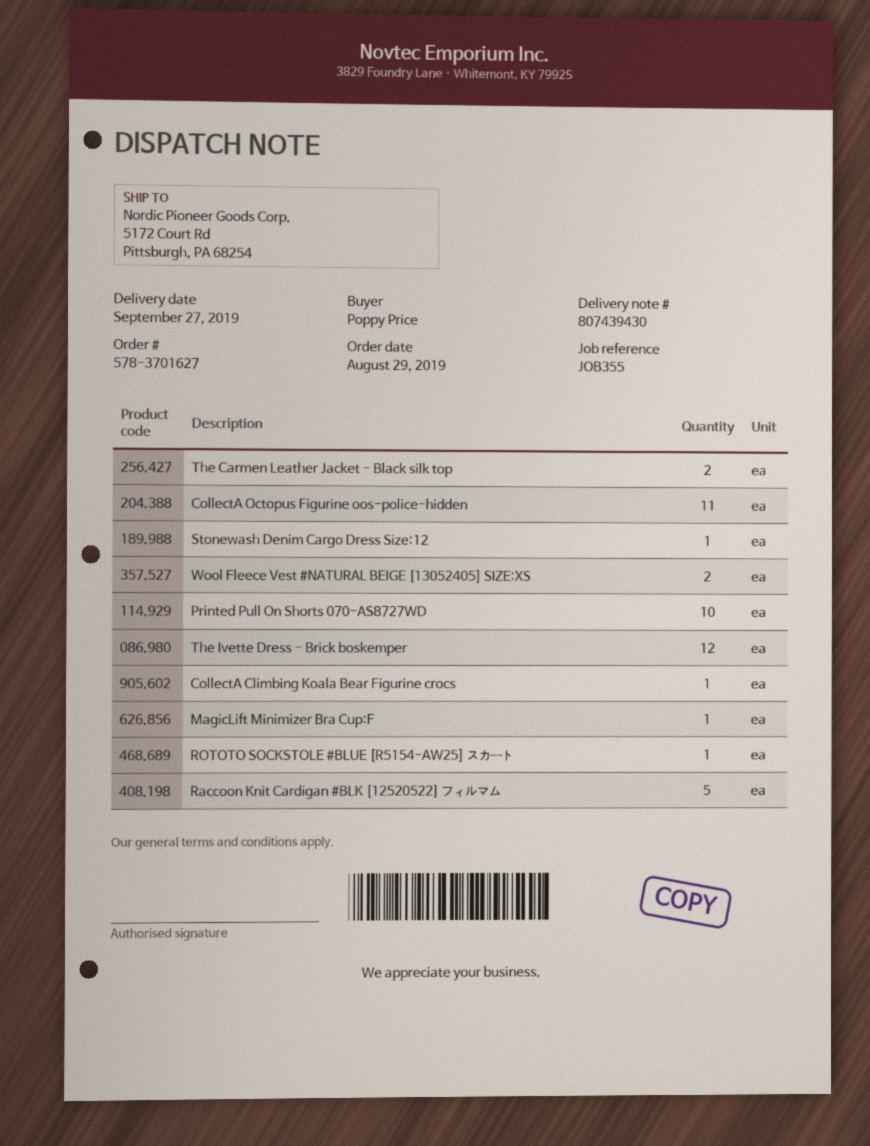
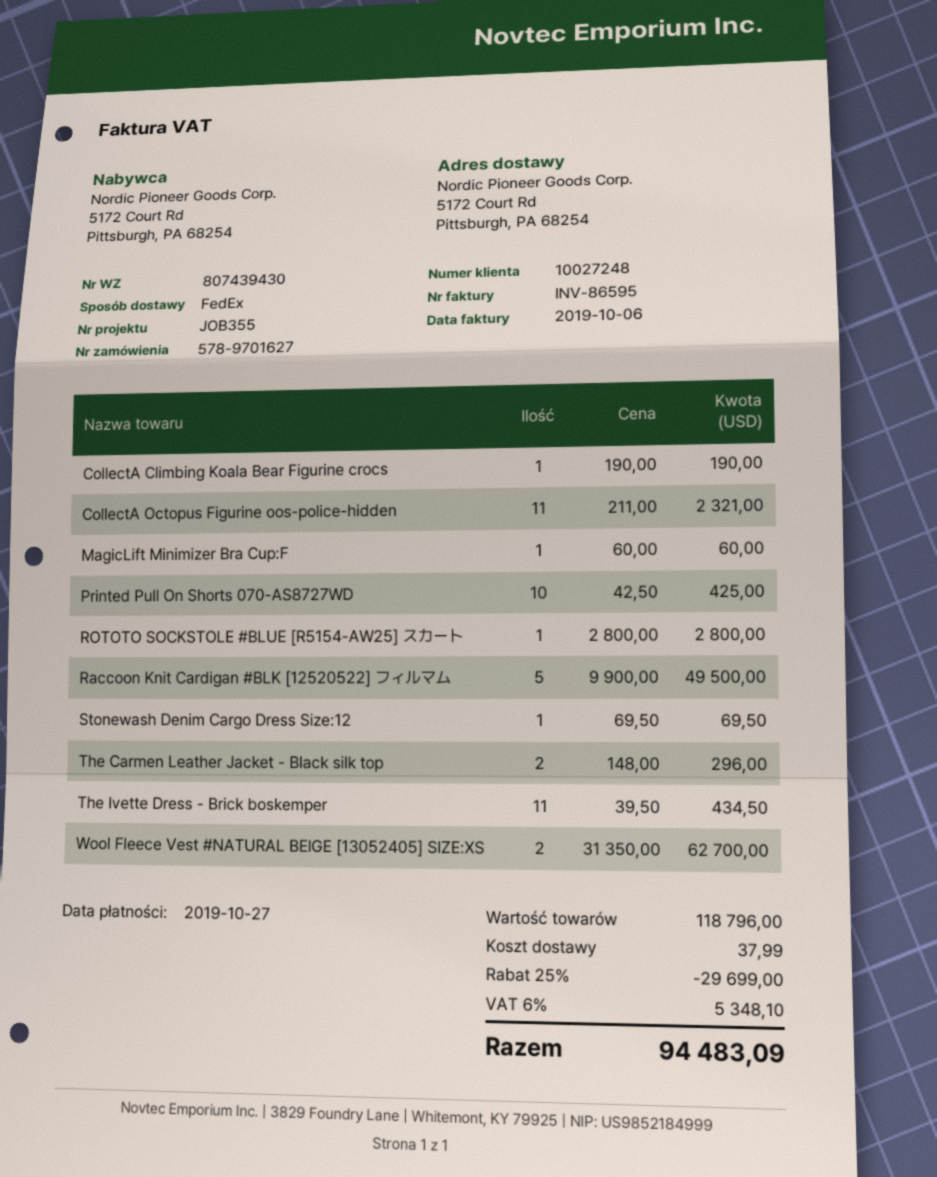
order number: 578-3701627 -> 578-9701627
The Ivette Dress - Brick boskemper: 12 -> 11

